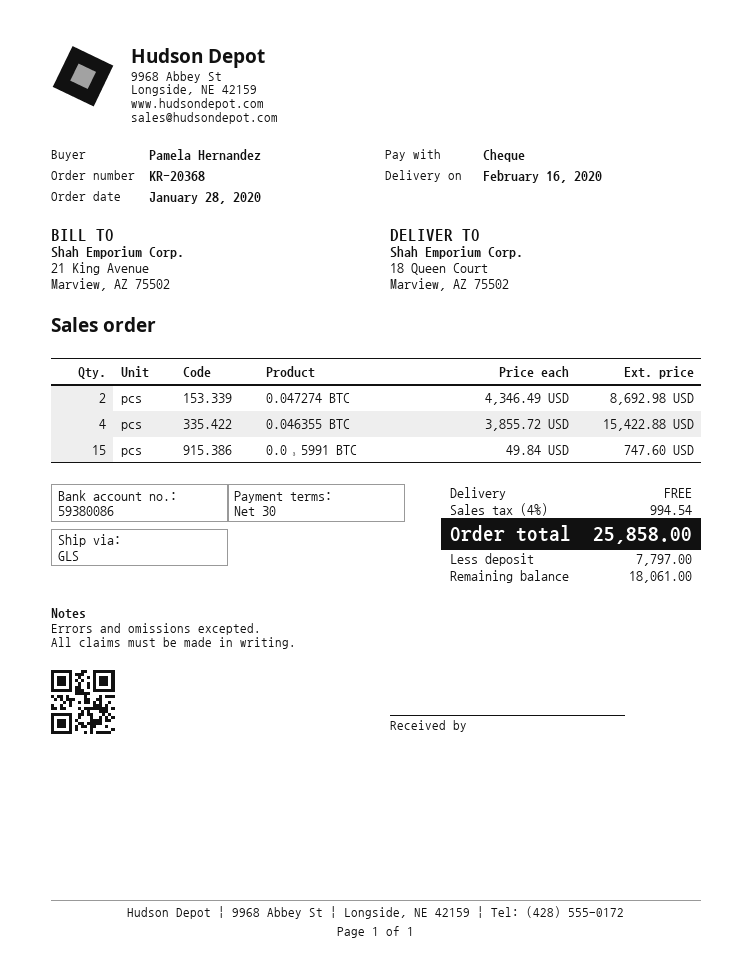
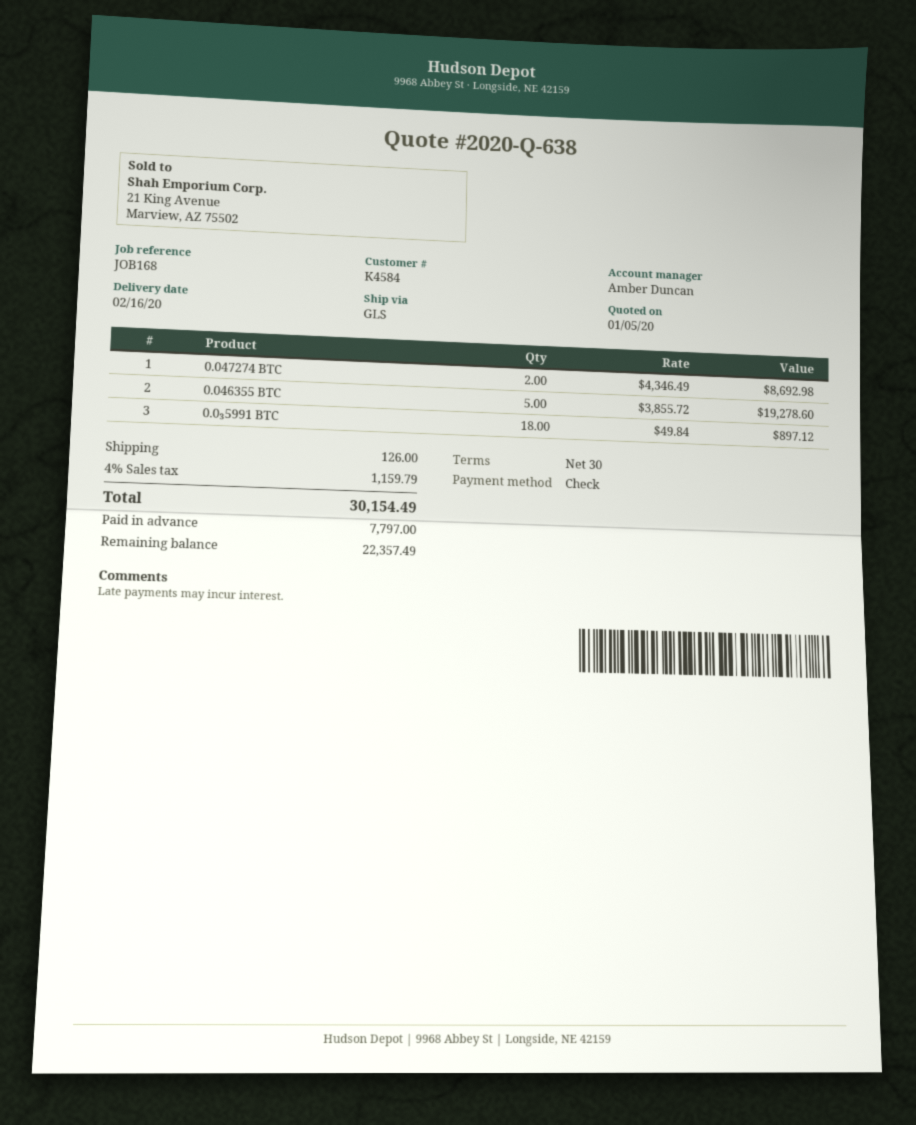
0.046355 BTC: 4 x 3855.72 = 15422.88 -> 5 x 3855.72 = 19278.60
0.0₃5991 BTC: 15 x 49.84 = 747.60 -> 18 x 49.84 = 897.12
shipping: 0.00 -> 126.00
tax: 4% = 994.54 -> 4% = 1159.79
total: 25858.00 -> 30154.49
balance: 18061.00 -> 22357.49

